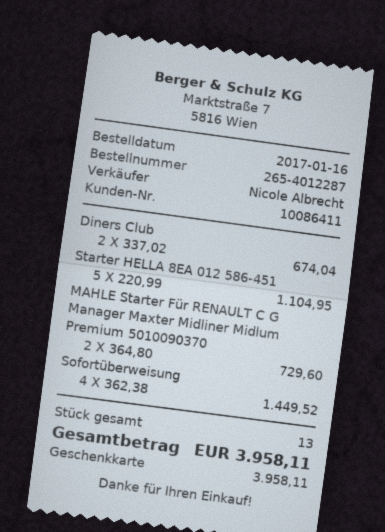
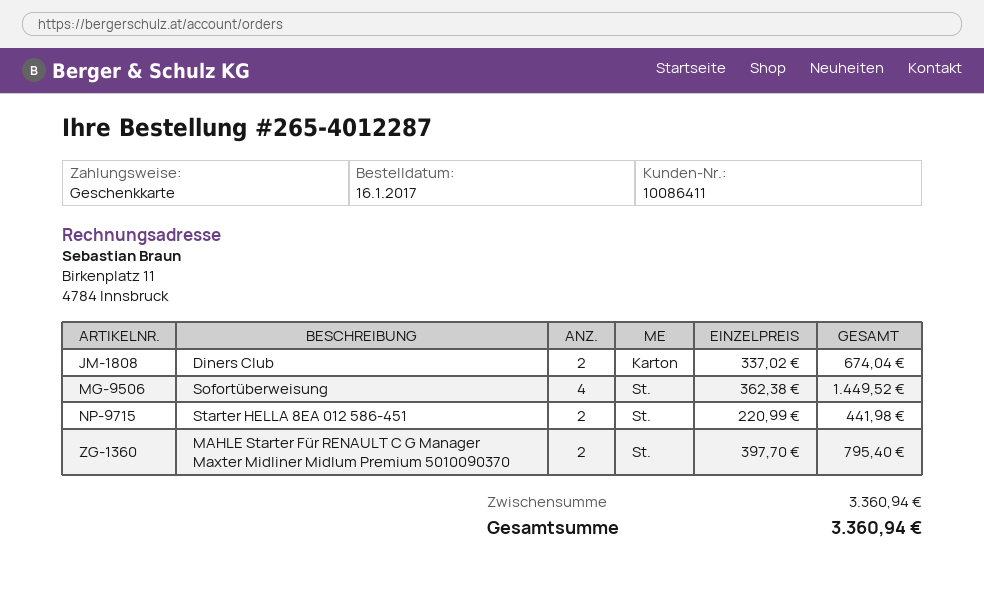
Starter HELLA 8EA 012 586-451: 5 x 220.99 = 1104.95 -> 2 x 220.99 = 441.98
MAHLE Starter Für RENAULT C G Manager Maxter Midliner Midlum Premium 5010090370: 2 x 364.80 = 729.60 -> 2 x 397.70 = 795.40
total: 3958.11 -> 3360.94

